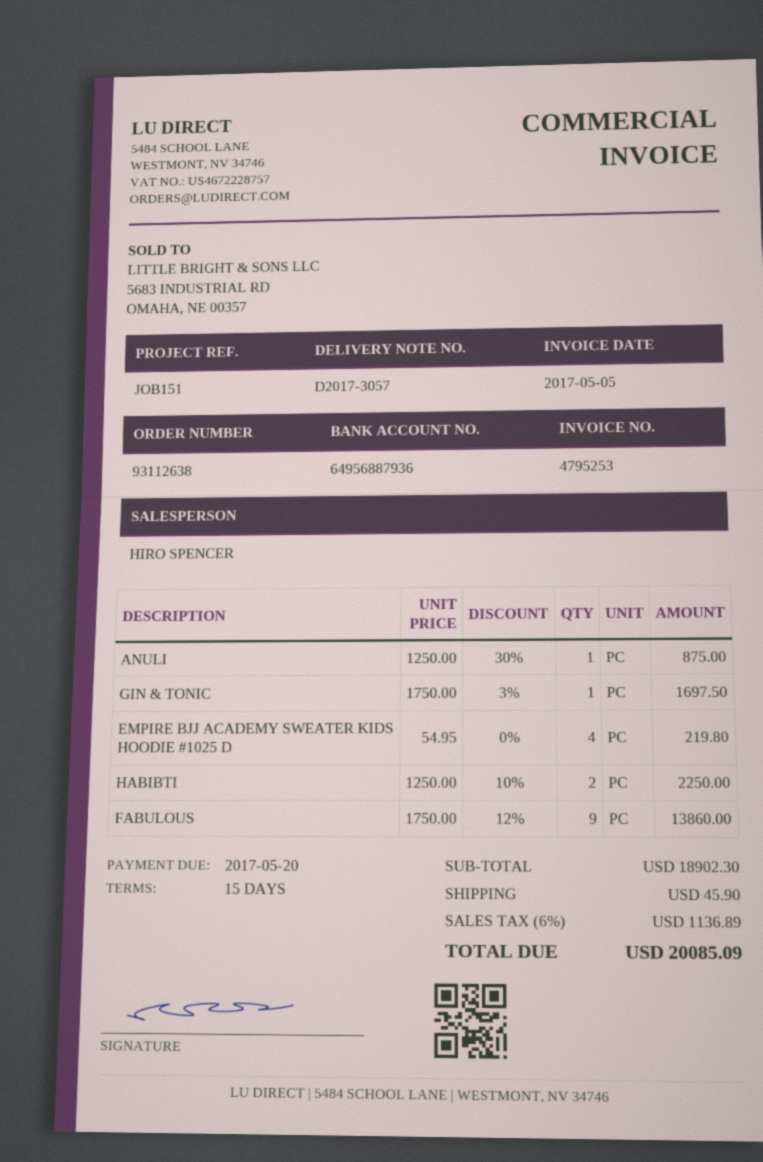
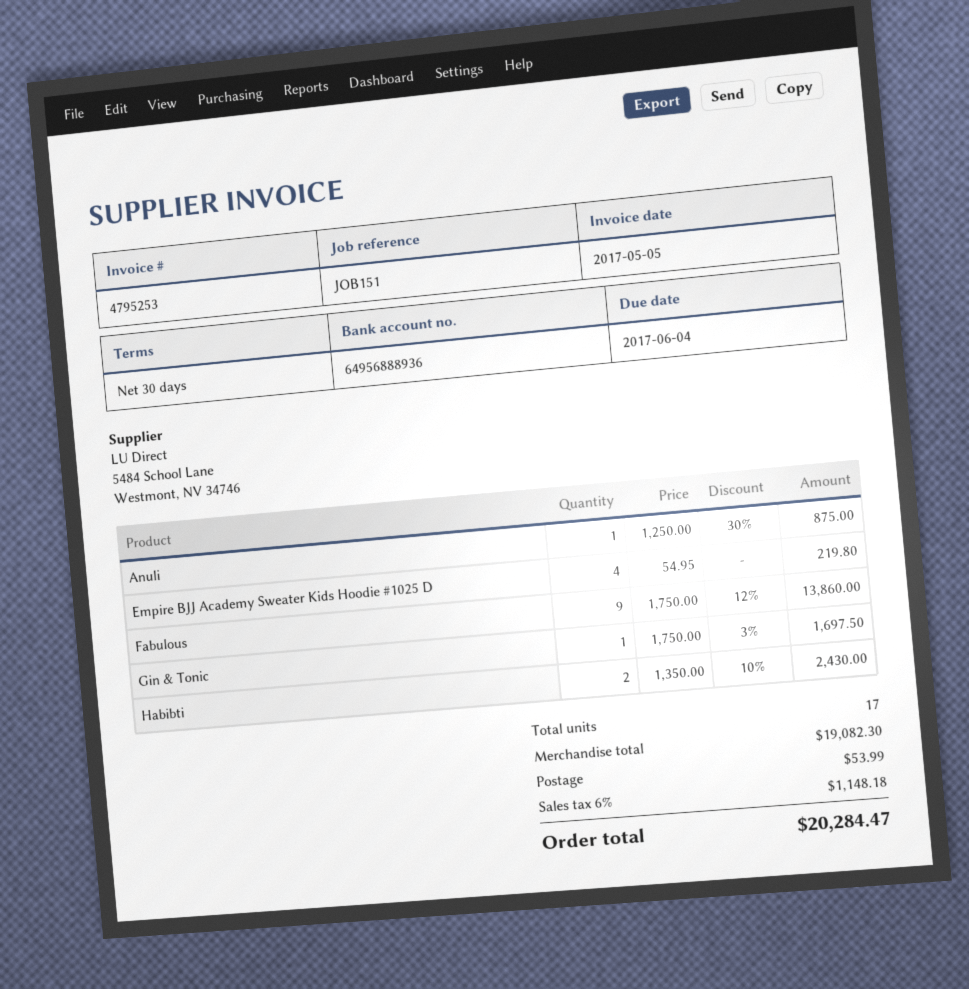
payment terms: 15 days -> 30 days
due date: 2017-05-20 -> 2017-06-04
bank account: 64956887936 -> 64956888936
HABIBTI: 2 x 1250.00 - 10% = 2250.00 -> 2 x 1350.00 - 10% = 2430.00
subtotal: 18902.30 -> 19082.30
shipping: 45.90 -> 53.99
tax: 6% = 1136.89 -> 6% = 1148.18
total: 20085.09 -> 20284.47

